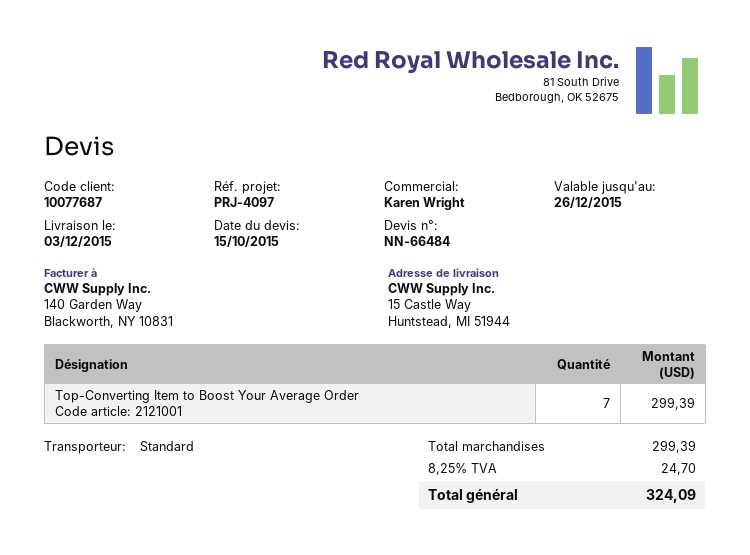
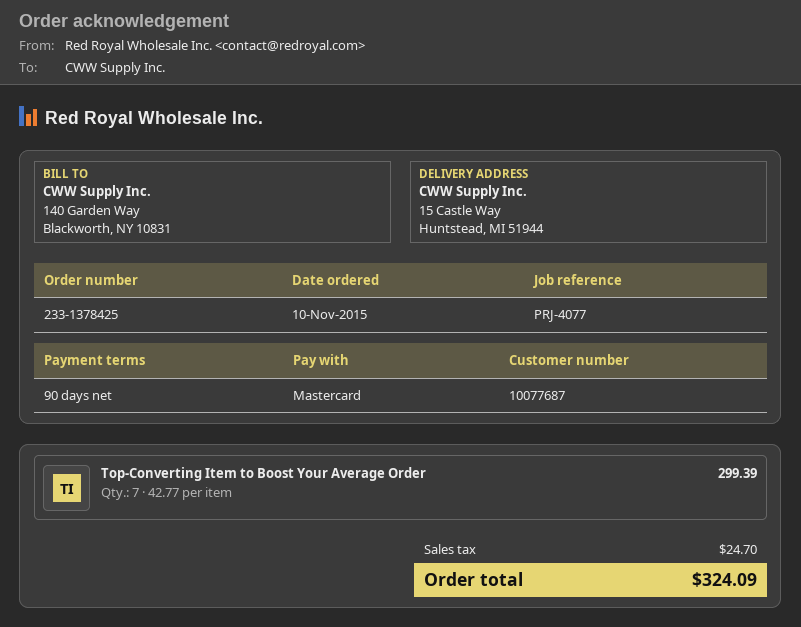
reference: PRJ-4097 -> PRJ-4077

